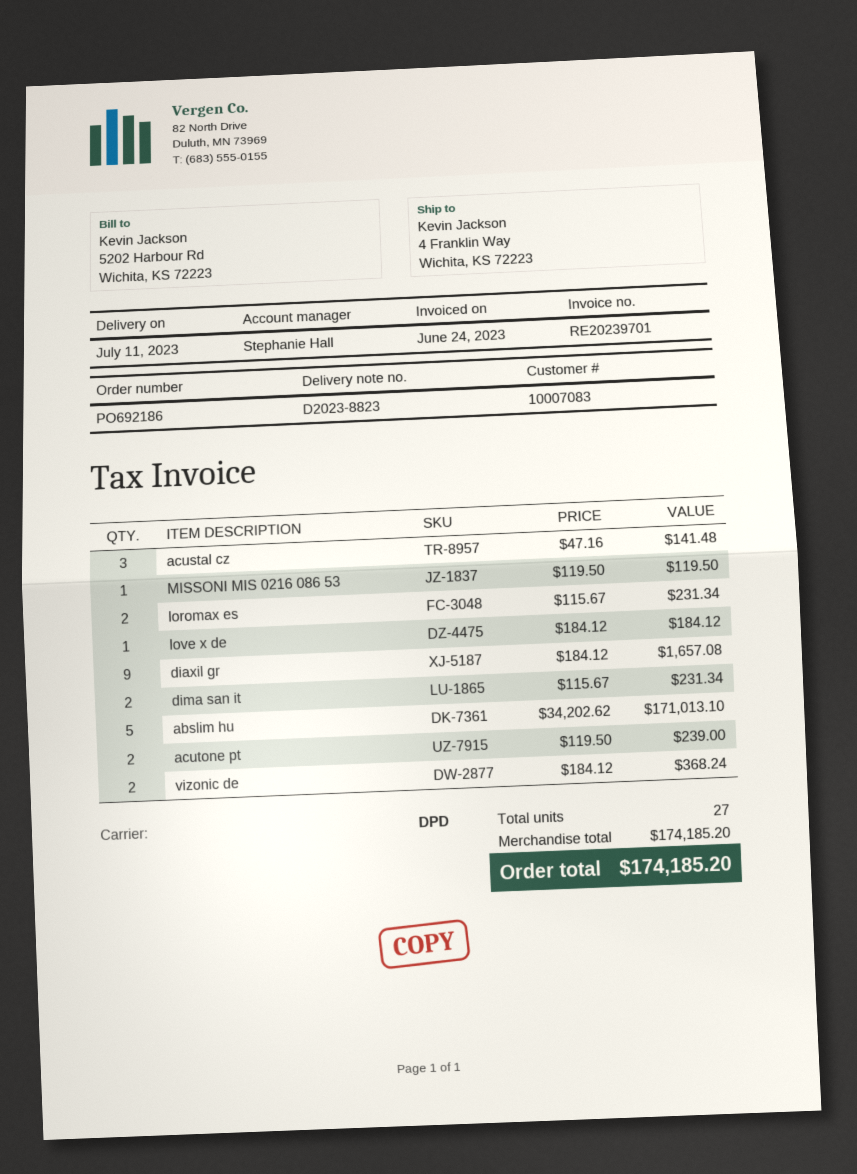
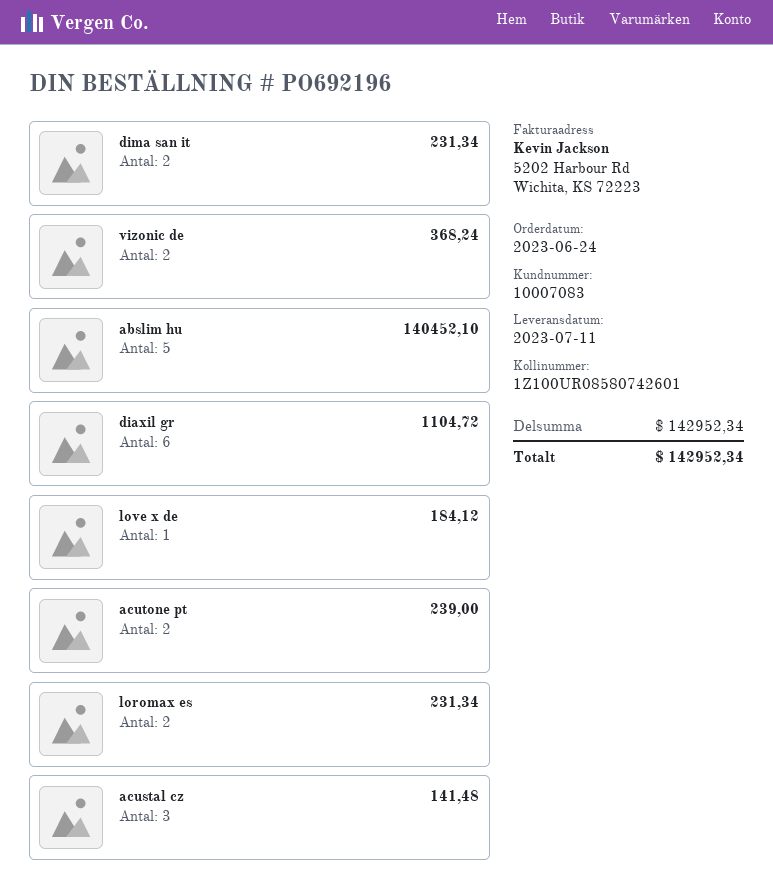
order number: PO692186 -> PO692196
MISSONI MIS 0216 086 53: 1 for 119.50 -> none
diaxil gr: 9 for 1657.08 -> 6 for 1104.72
abslim hu: 5 for 171013.10 -> 5 for 140452.10
subtotal: 174185.20 -> 142952.34
total: 174185.20 -> 142952.34

